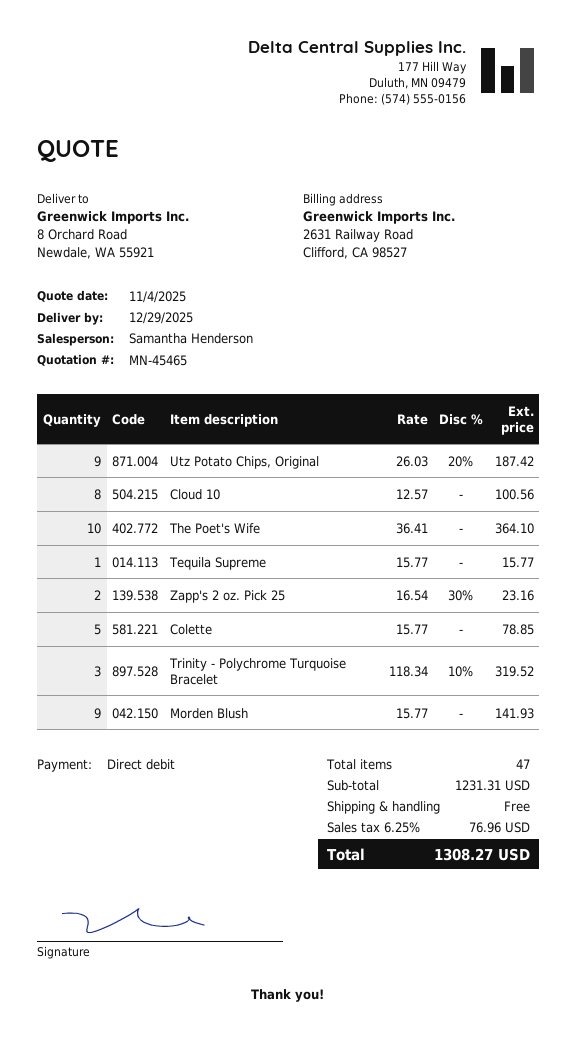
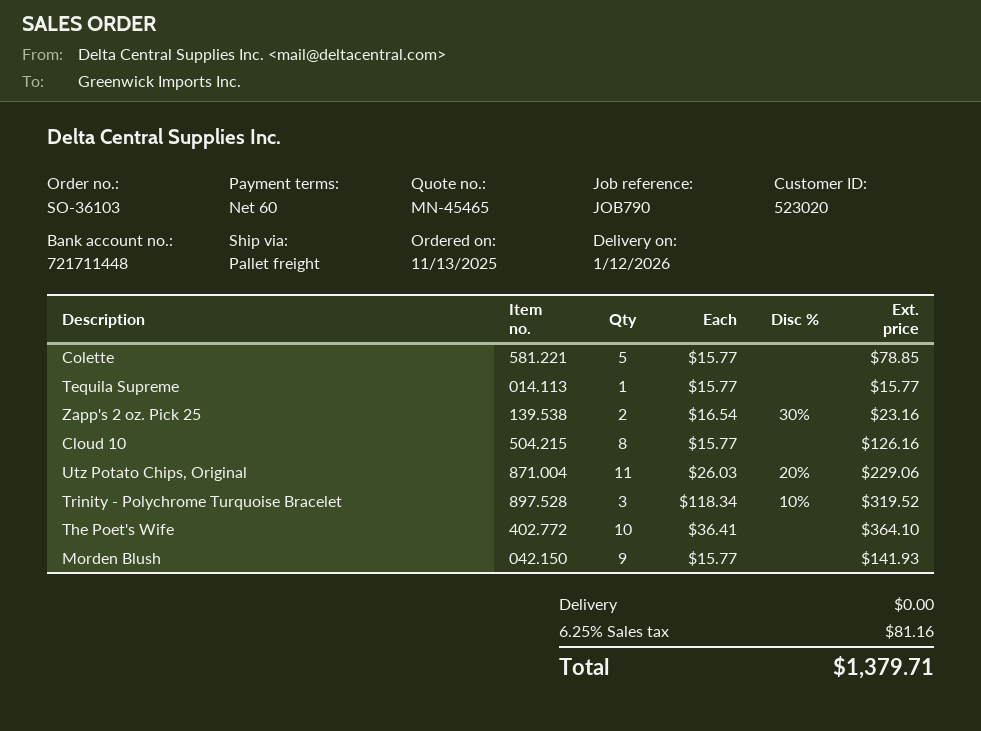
delivery date: 2025-12-29 -> 2026-01-12
Utz Potato Chips, Original: 9 x 26.03 - 20% = 187.42 -> 11 x 26.03 - 20% = 229.06
Cloud 10: 8 x 12.57 = 100.56 -> 8 x 15.77 = 126.16
tax: 6.25% = 76.96 -> 6.25% = 81.16
total: 1308.27 -> 1379.71

